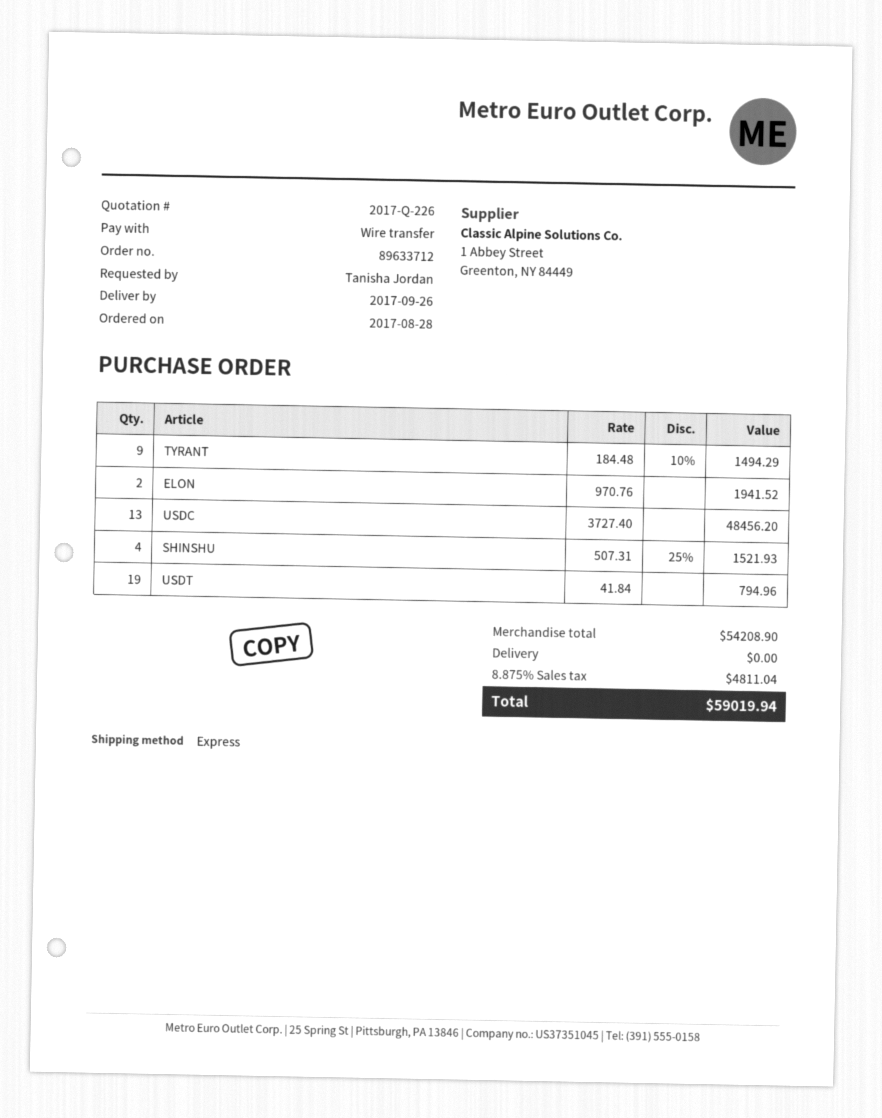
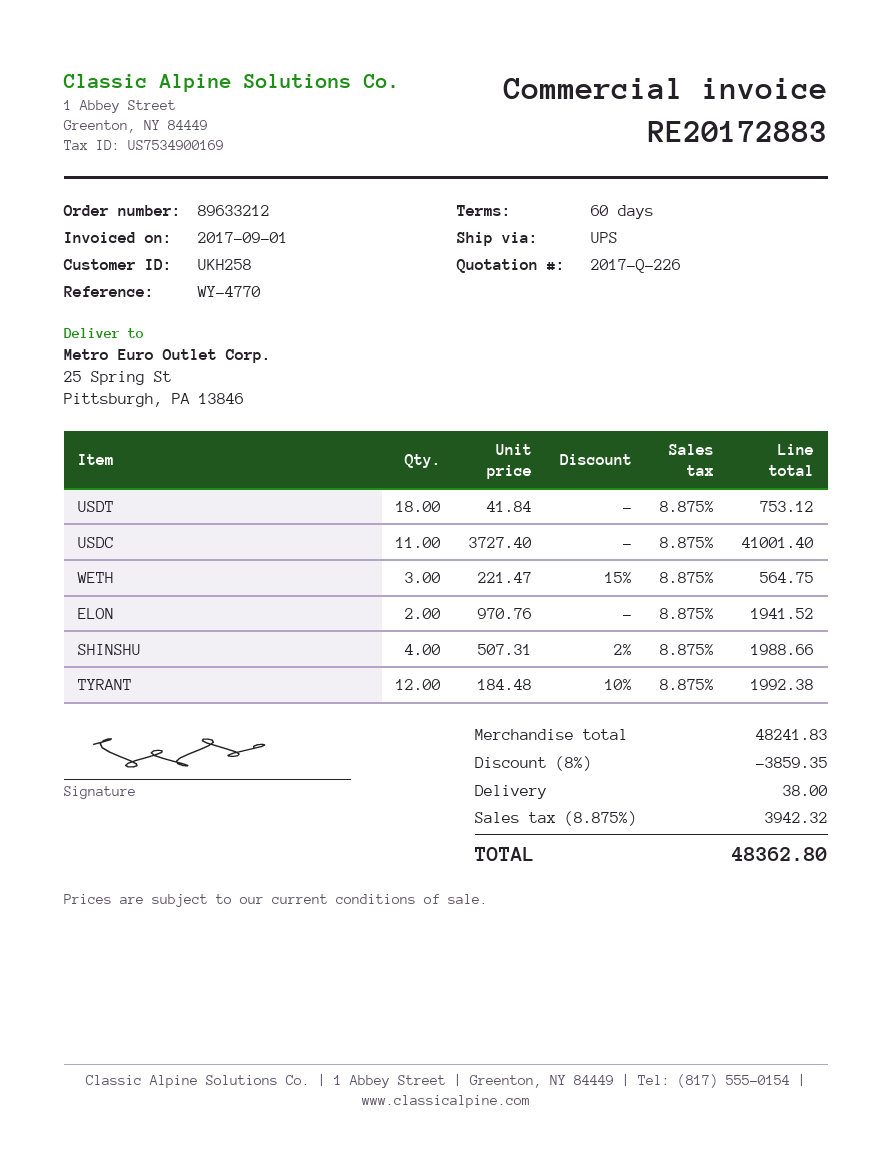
order number: 89633712 -> 89633212
shipping method: express -> UPS
TYRANT: 9 x 184.48 - 10% = 1494.29 -> 12 x 184.48 - 10% = 1992.38
USDC: 13 x 3727.40 = 48456.20 -> 11 x 3727.40 = 41001.40
SHINSHU: 4 x 507.31 - 25% = 1521.93 -> 4 x 507.31 - 2% = 1988.66
USDT: 19 x 41.84 = 794.96 -> 18 x 41.84 = 753.12
WETH: none -> 3 x 221.47 - 15% = 564.75
subtotal: 54208.90 -> 48241.83
discount: none -> 8% = 3859.35
shipping: 0.00 -> 38.00
tax: 8.875% = 4811.04 -> 8.875% = 3942.32
total: 59019.94 -> 48362.80

